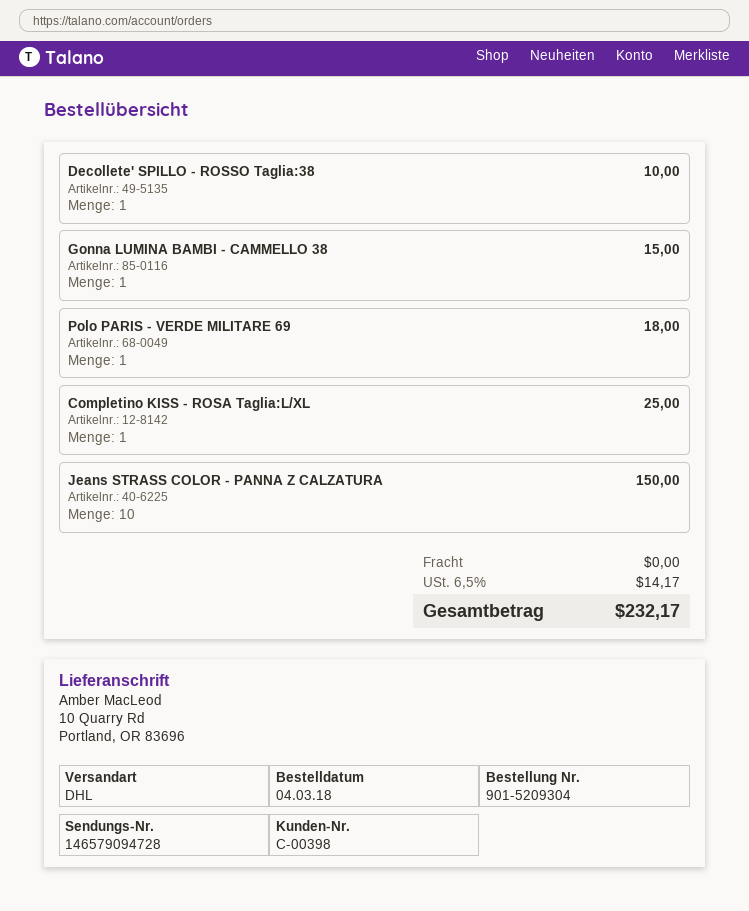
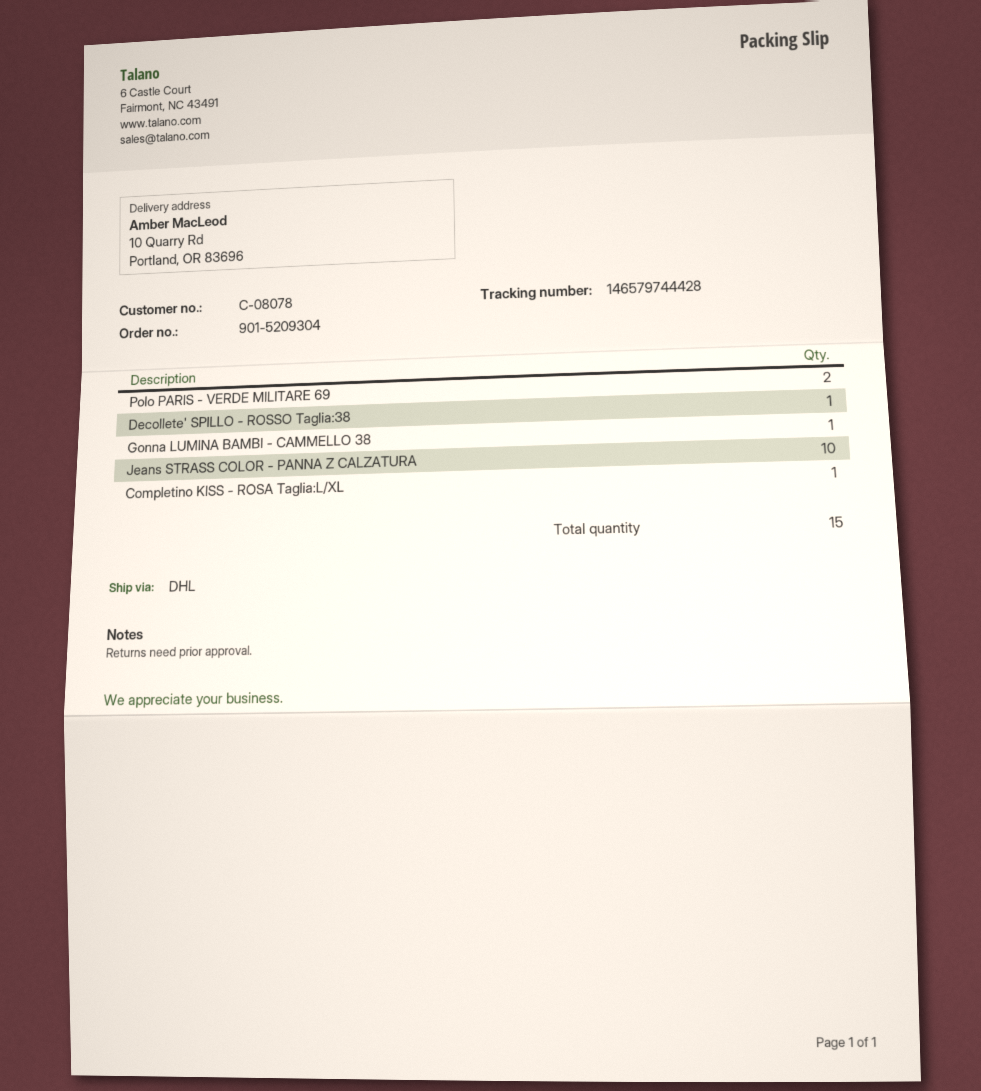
customer number: C-00398 -> C-08078
tracking number: 146579094728 -> 146579744428
Polo PARIS - VERDE MILITARE 69: 1 -> 2

